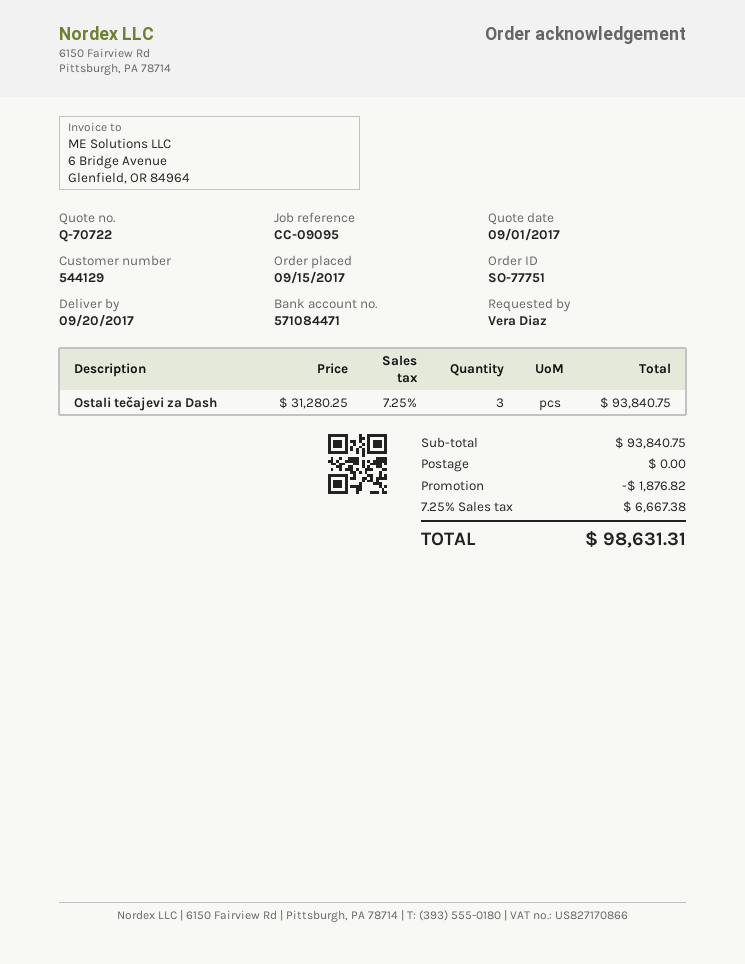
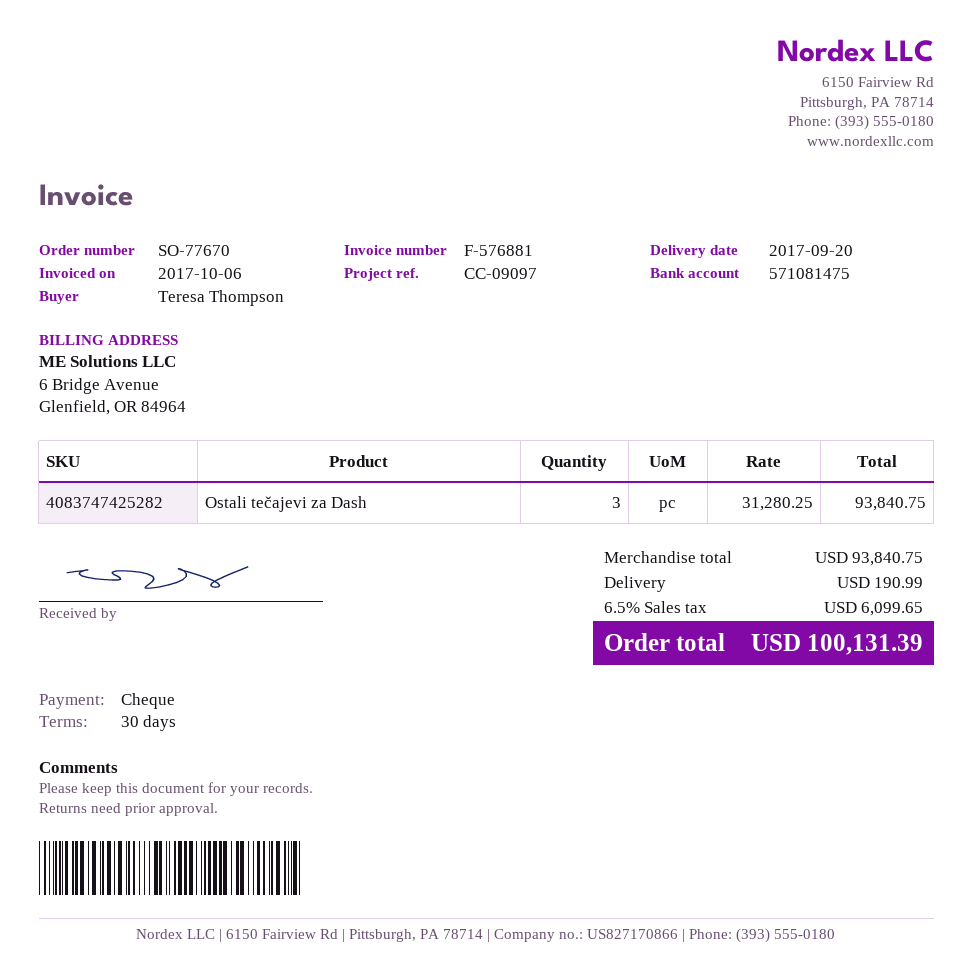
order number: SO-77751 -> SO-77670
reference: CC-09095 -> CC-09097
ordered by: Vera Diaz -> Teresa Thompson
bank account: 571084471 -> 571081475
discount: 1876.82 -> none
shipping: 0.00 -> 190.99
tax: 7.25% = 6667.38 -> 6.5% = 6099.65
total: 98631.31 -> 100131.39

